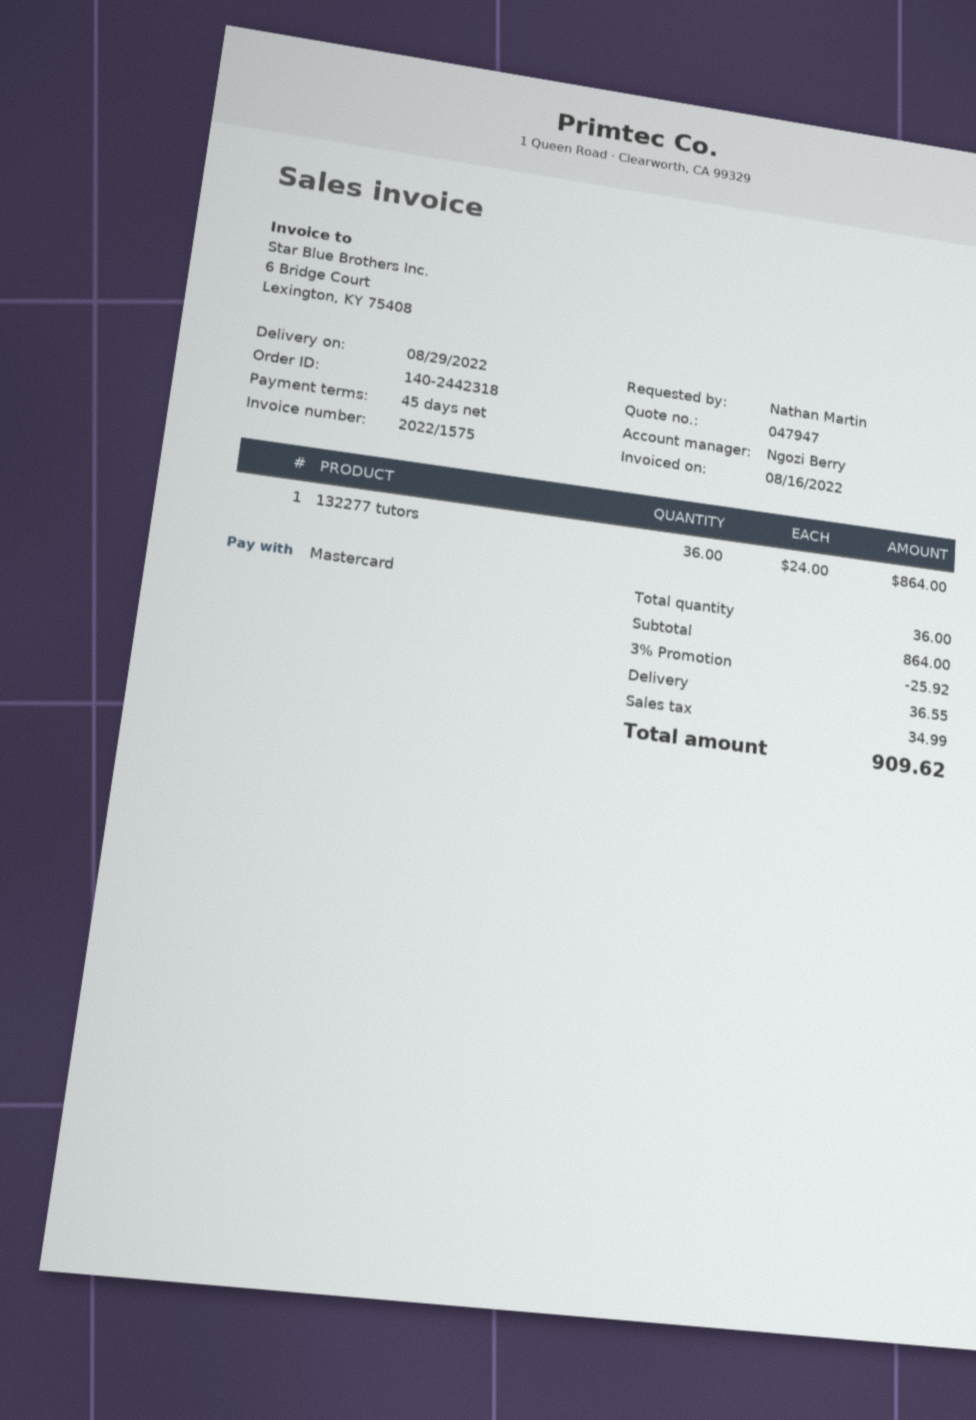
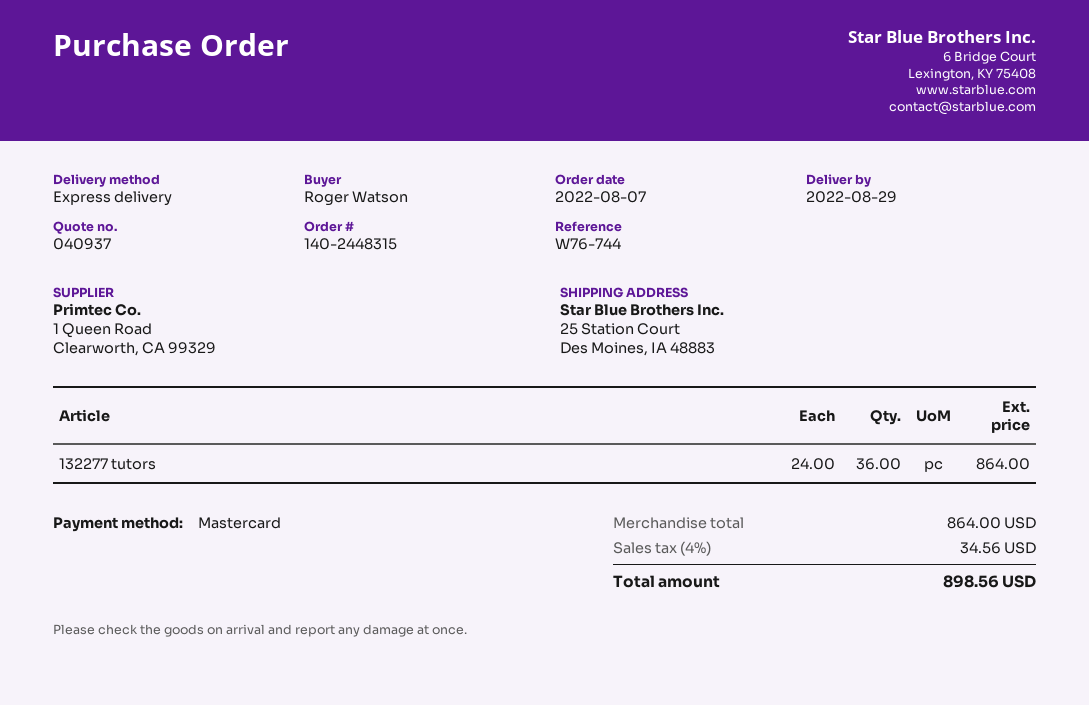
quote number: 047947 -> 040937
order number: 140-2442318 -> 140-2448315
ordered by: Nathan Martin -> Roger Watson
discount: 3% = 25.92 -> none
shipping: 36.55 -> none
tax: 34.99 -> 34.56
total: 909.62 -> 898.56

